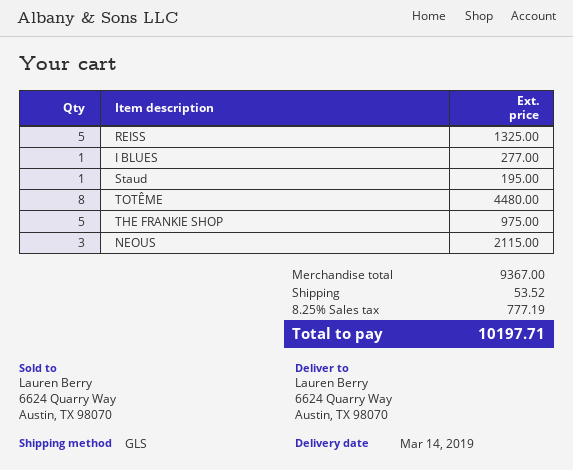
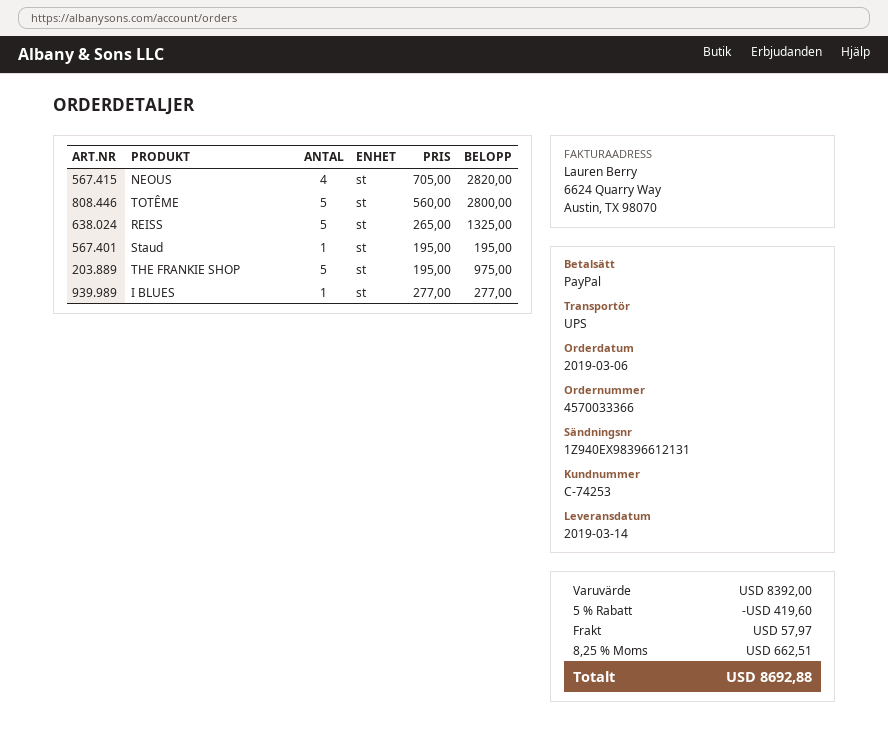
shipping method: GLS -> UPS
TOTÊME: 8 for 4480.00 -> 5 for 2800.00
NEOUS: 3 for 2115.00 -> 4 for 2820.00
subtotal: 9367.00 -> 8392.00
discount: none -> 5% = 419.60
shipping: 53.52 -> 57.97
tax: 8.25% = 777.19 -> 8.25% = 662.51
total: 10197.71 -> 8692.88

